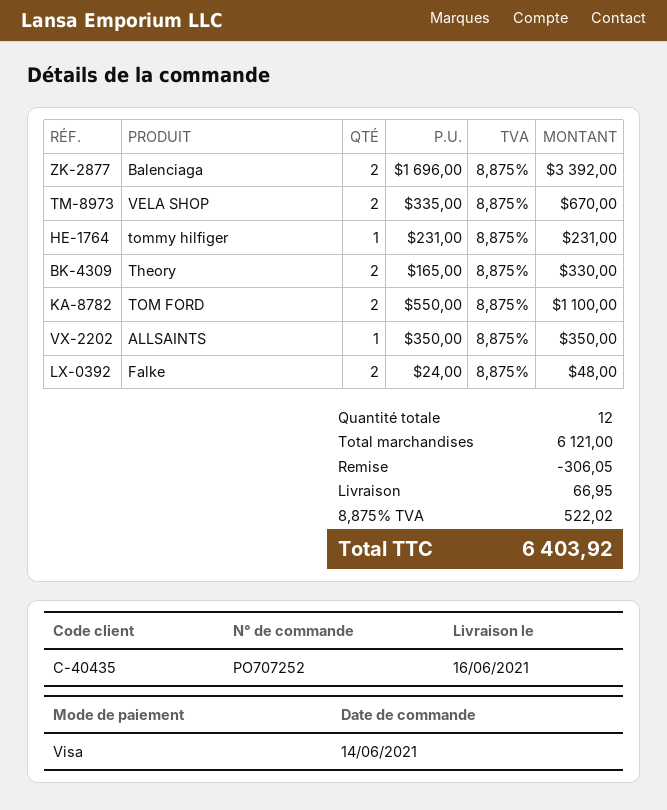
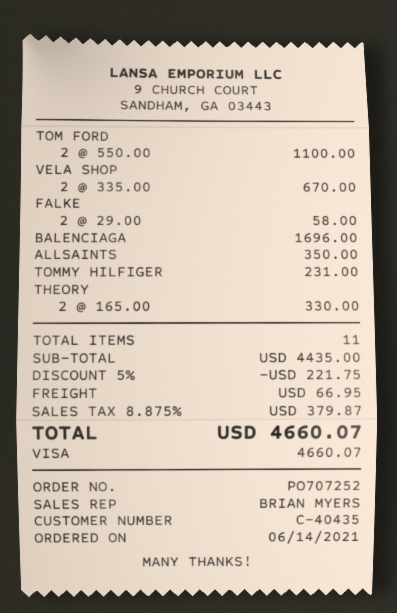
Balenciaga: 2 x 1696.00 = 3392.00 -> 1 x 1696.00 = 1696.00
Falke: 2 x 24.00 = 48.00 -> 2 x 29.00 = 58.00
total quantity: 12 -> 11
subtotal: 6121.00 -> 4435.00
discount: 306.05 -> 221.75
tax: 8.875% = 522.02 -> 8.875% = 379.87
total: 6403.92 -> 4660.07

